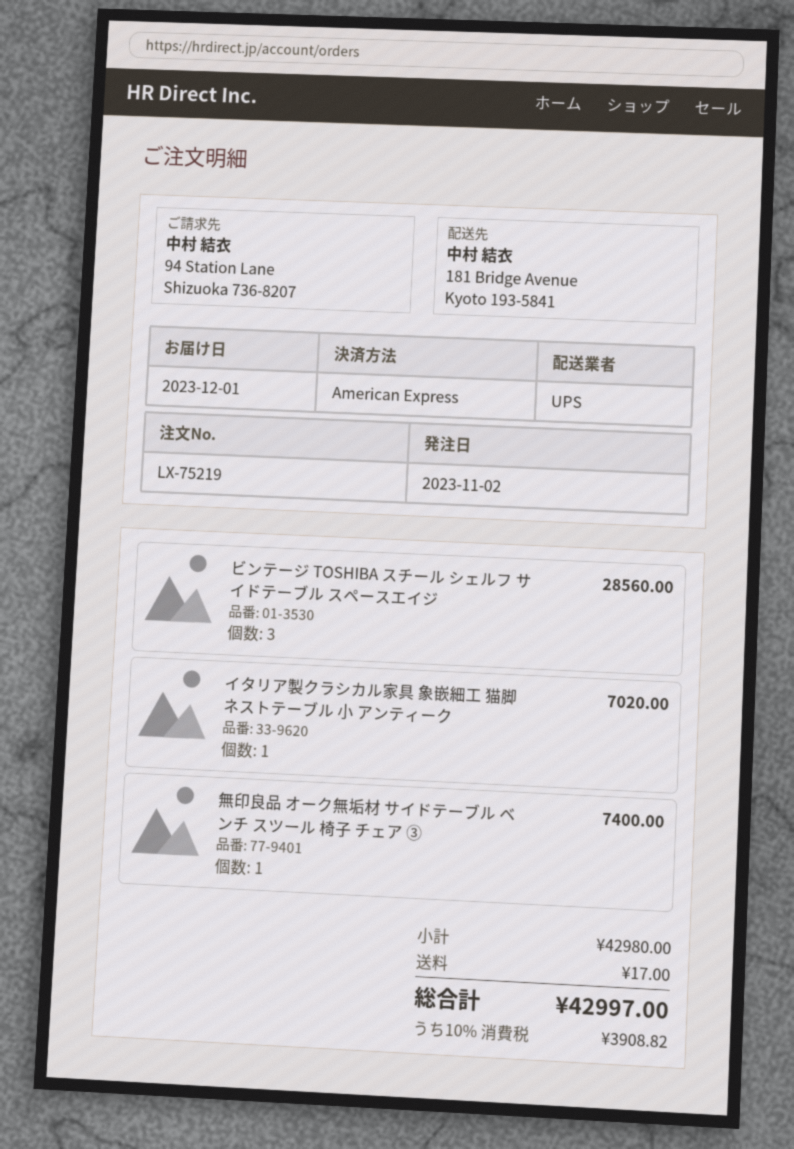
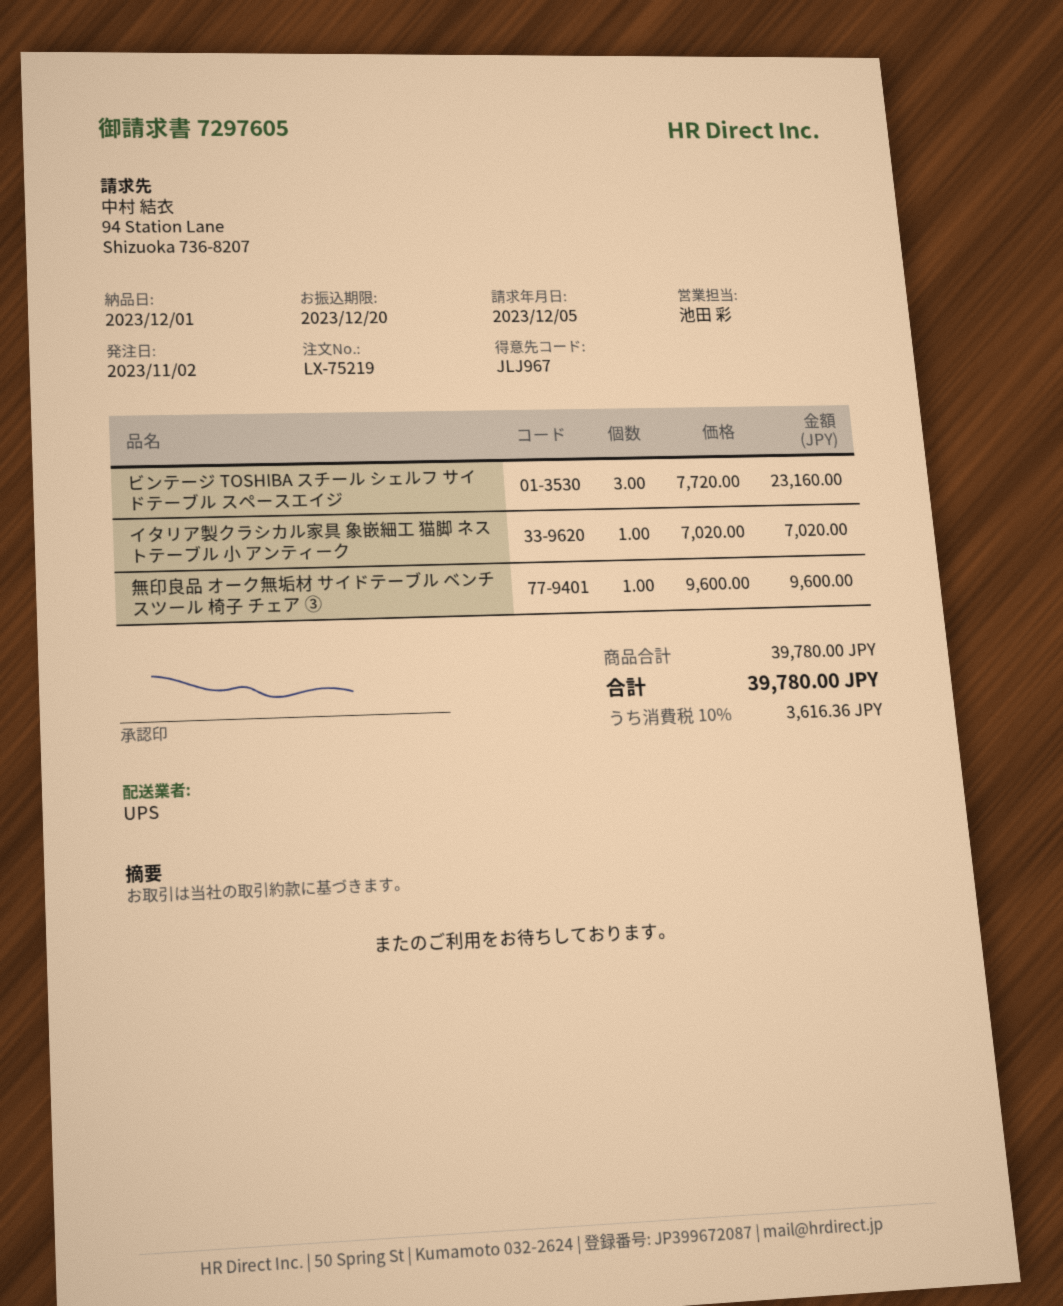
ビンテージ TOSHIBA スチール シェルフ サイドテーブル スペースエイジ: 3 for 28560.00 -> 3 for 23160.00
無印良品 オーク無垢材 サイドテーブル ベンチ スツール 椅子 チェア ③: 1 for 7400.00 -> 1 for 9600.00
subtotal: 42980.00 -> 39780.00
shipping: 17.00 -> none
tax: 10% = 3908.82 -> 10% = 3616.36
total: 42997.00 -> 39780.00

